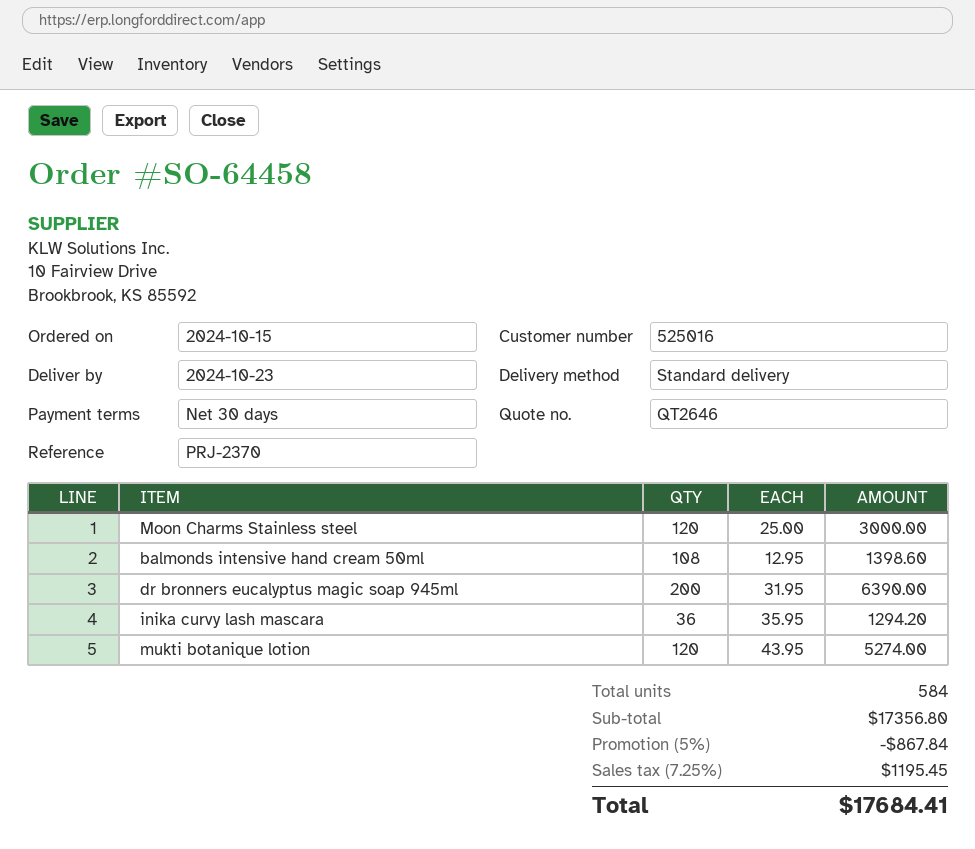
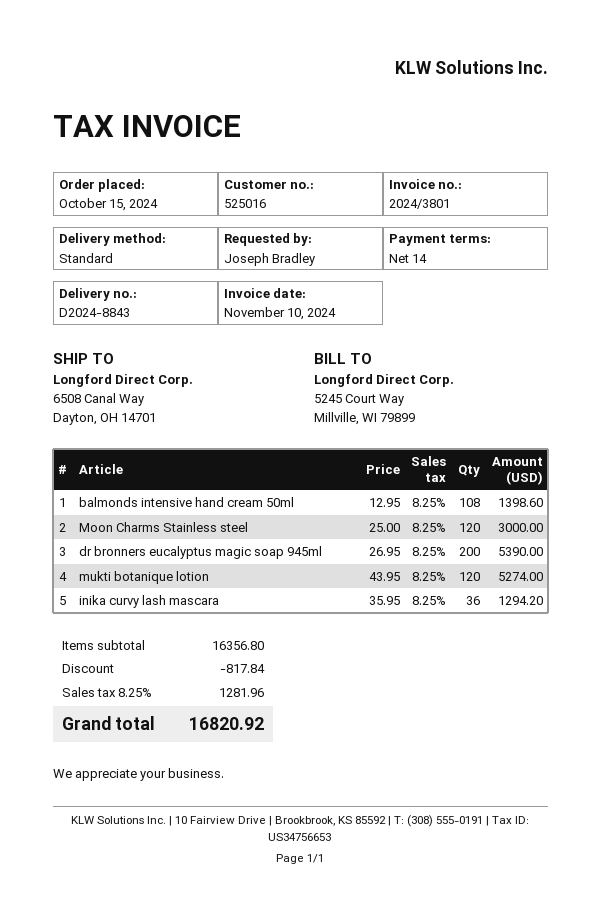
payment terms: 30 days -> 14 days
dr bronners eucalyptus magic soap 945ml: 200 x 31.95 = 6390.00 -> 200 x 26.95 = 5390.00
subtotal: 17356.80 -> 16356.80
discount: 867.84 -> 817.84
tax: 7.25% = 1195.45 -> 8.25% = 1281.96
total: 17684.41 -> 16820.92

